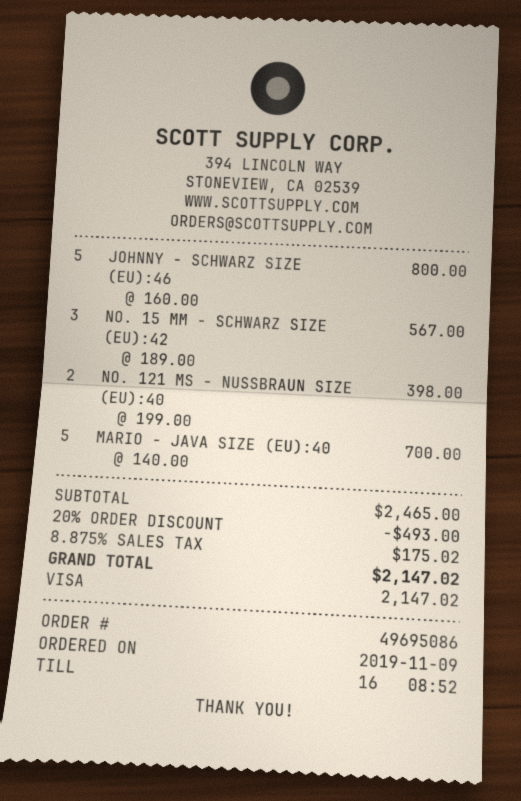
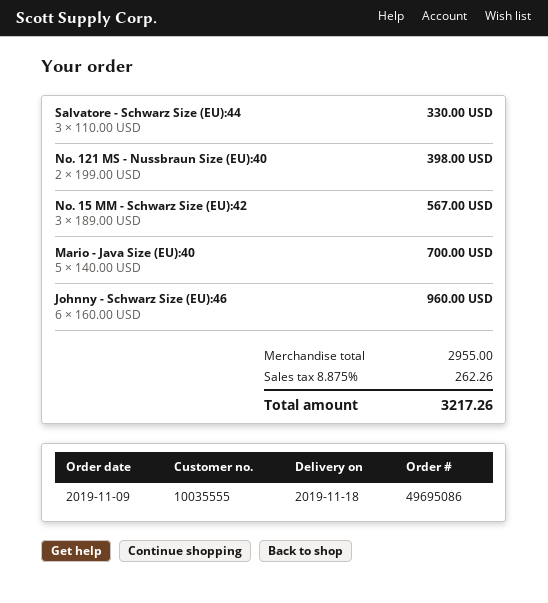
JOHNNY - SCHWARZ SIZE (EU):46: 5 x 160.00 = 800.00 -> 6 x 160.00 = 960.00
Salvatore - Schwarz Size (EU):44: none -> 3 x 110.00 = 330.00
subtotal: 2465.00 -> 2955.00
discount: 20% = 493.00 -> none
tax: 8.875% = 175.02 -> 8.875% = 262.26
total: 2147.02 -> 3217.26

